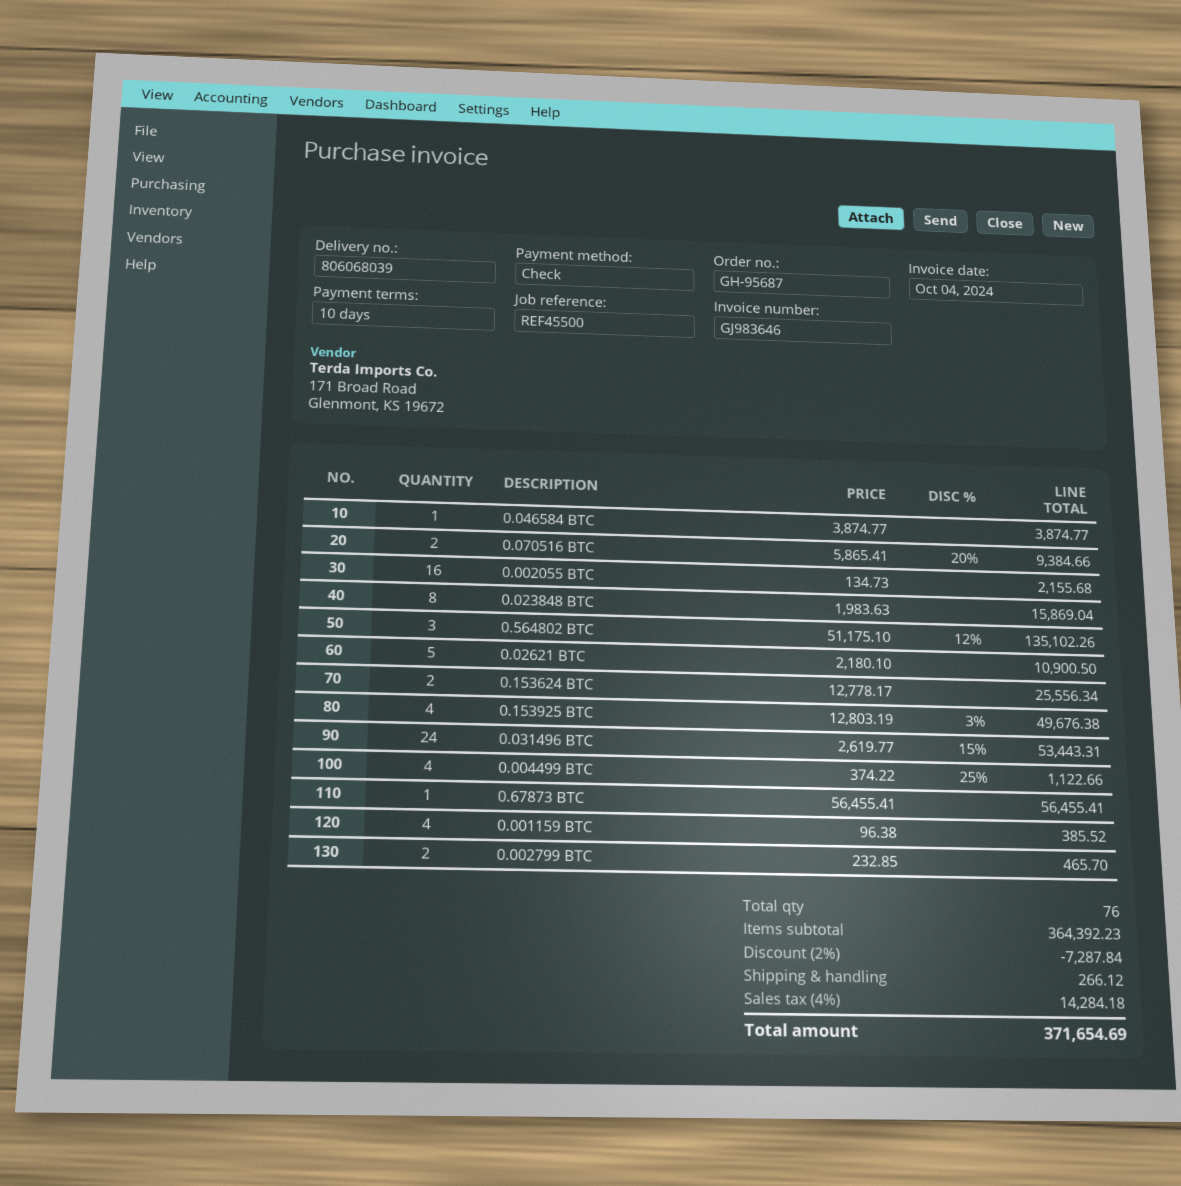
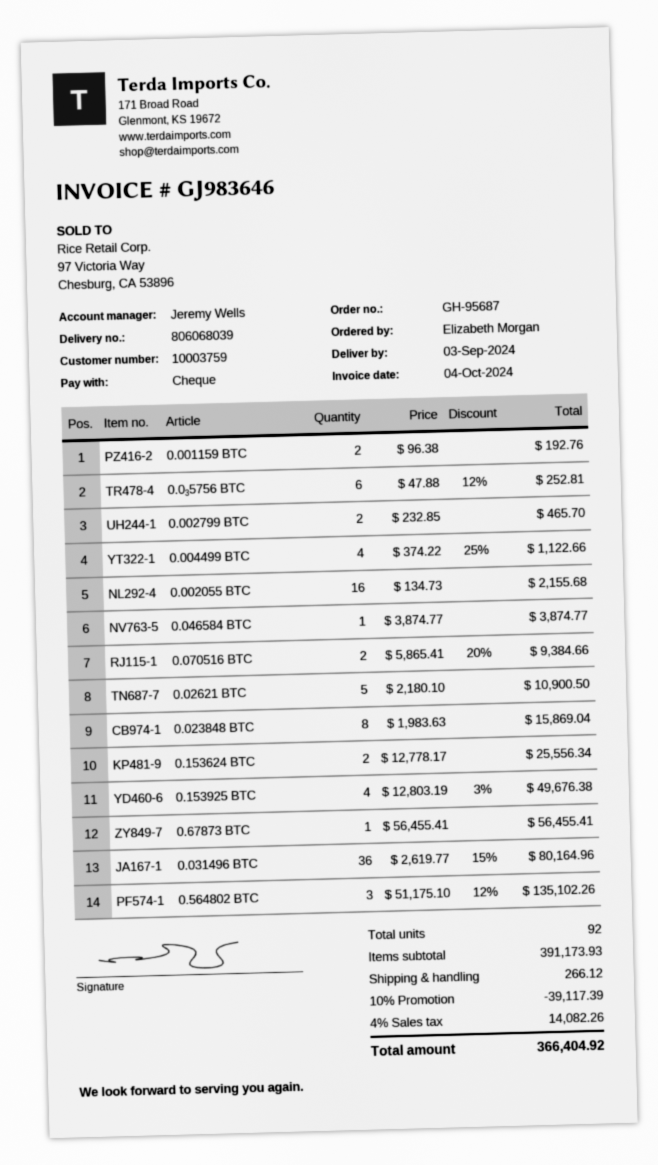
0.031496 BTC: 24 x 2619.77 - 15% = 53443.31 -> 36 x 2619.77 - 15% = 80164.96
0.001159 BTC: 4 x 96.38 = 385.52 -> 2 x 96.38 = 192.76
0.0₃5756 BTC: none -> 6 x 47.88 - 12% = 252.81
total quantity: 76 -> 92
subtotal: 364392.23 -> 391173.93
discount: 2% = 7287.84 -> 10% = 39117.39
tax: 4% = 14284.18 -> 4% = 14082.26
total: 371654.69 -> 366404.92

